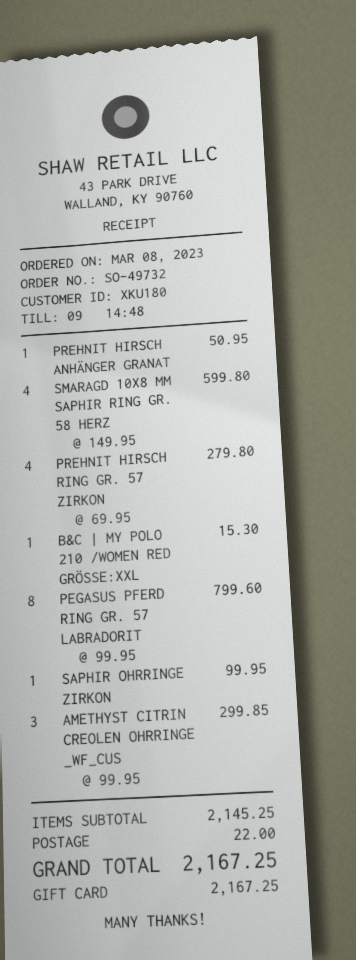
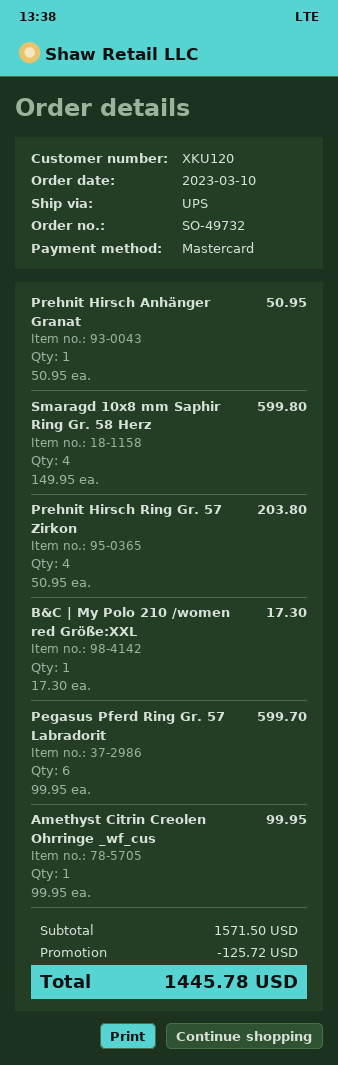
order date: 2023-03-08 -> 2023-03-10
customer number: XKU180 -> XKU120
payment method: gift card -> Mastercard
PREHNIT HIRSCH RING GR. 57 ZIRKON: 4 x 69.95 = 279.80 -> 4 x 50.95 = 203.80
B&C | MY POLO 210 /WOMEN RED GRÖSSE:XXL: 1 x 15.30 = 15.30 -> 1 x 17.30 = 17.30
PEGASUS PFERD RING GR. 57 LABRADORIT: 8 x 99.95 = 799.60 -> 6 x 99.95 = 599.70
SAPHIR OHRRINGE ZIRKON: 1 x 99.95 = 99.95 -> none
AMETHYST CITRIN CREOLEN OHRRINGE _WF_CUS: 3 x 99.95 = 299.85 -> 1 x 99.95 = 99.95
subtotal: 2145.25 -> 1571.50
discount: none -> 125.72
shipping: 22.00 -> none
total: 2167.25 -> 1445.78

